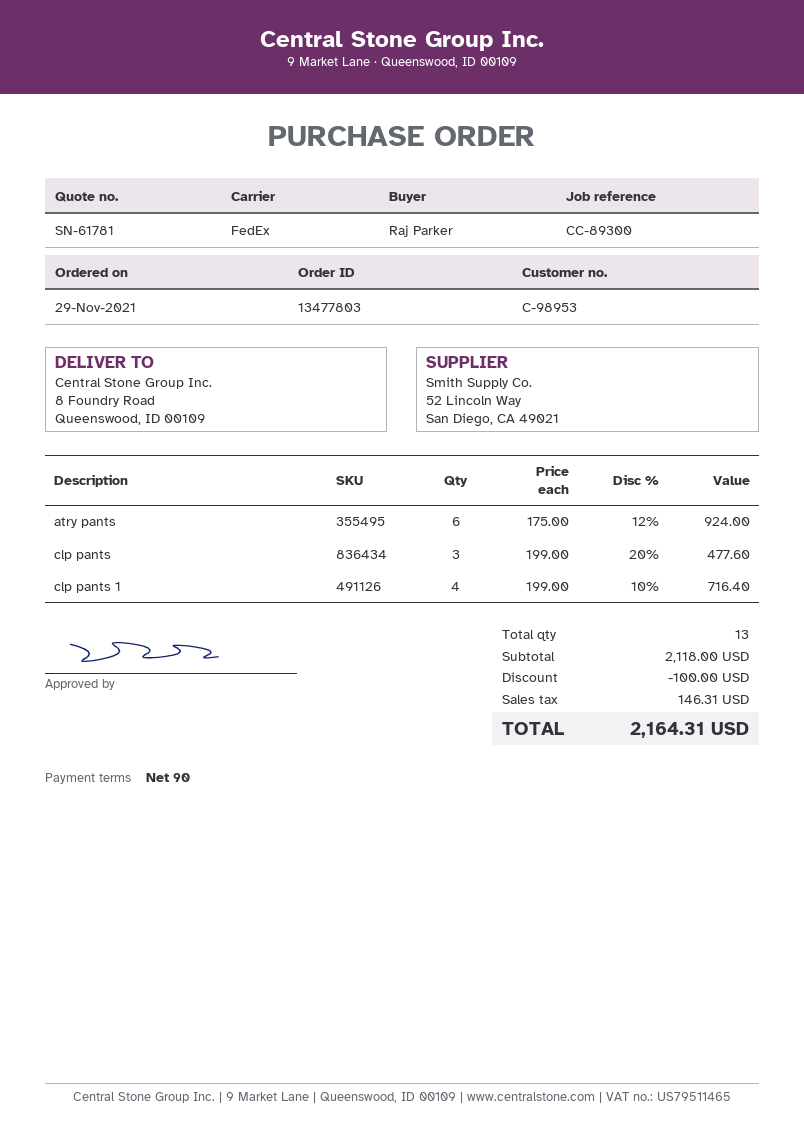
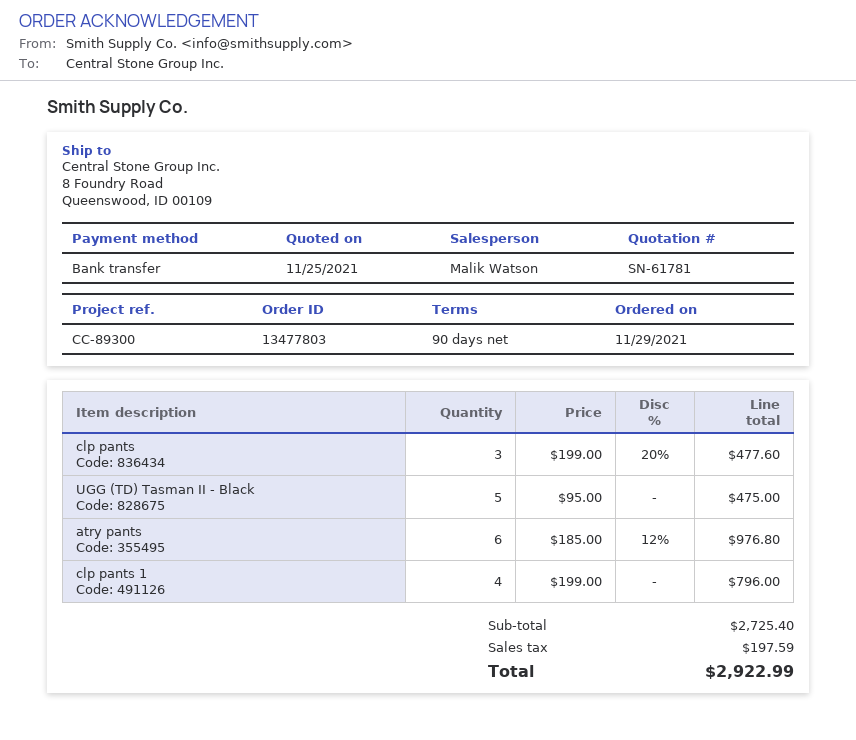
atry pants: 6 x 175.00 - 12% = 924.00 -> 6 x 185.00 - 12% = 976.80
clp pants 1: 4 x 199.00 - 10% = 716.40 -> 4 x 199.00 = 796.00
UGG (TD) Tasman II - Black: none -> 5 x 95.00 = 475.00
subtotal: 2118.00 -> 2725.40
discount: 100.00 -> none
tax: 146.31 -> 197.59
total: 2164.31 -> 2922.99

